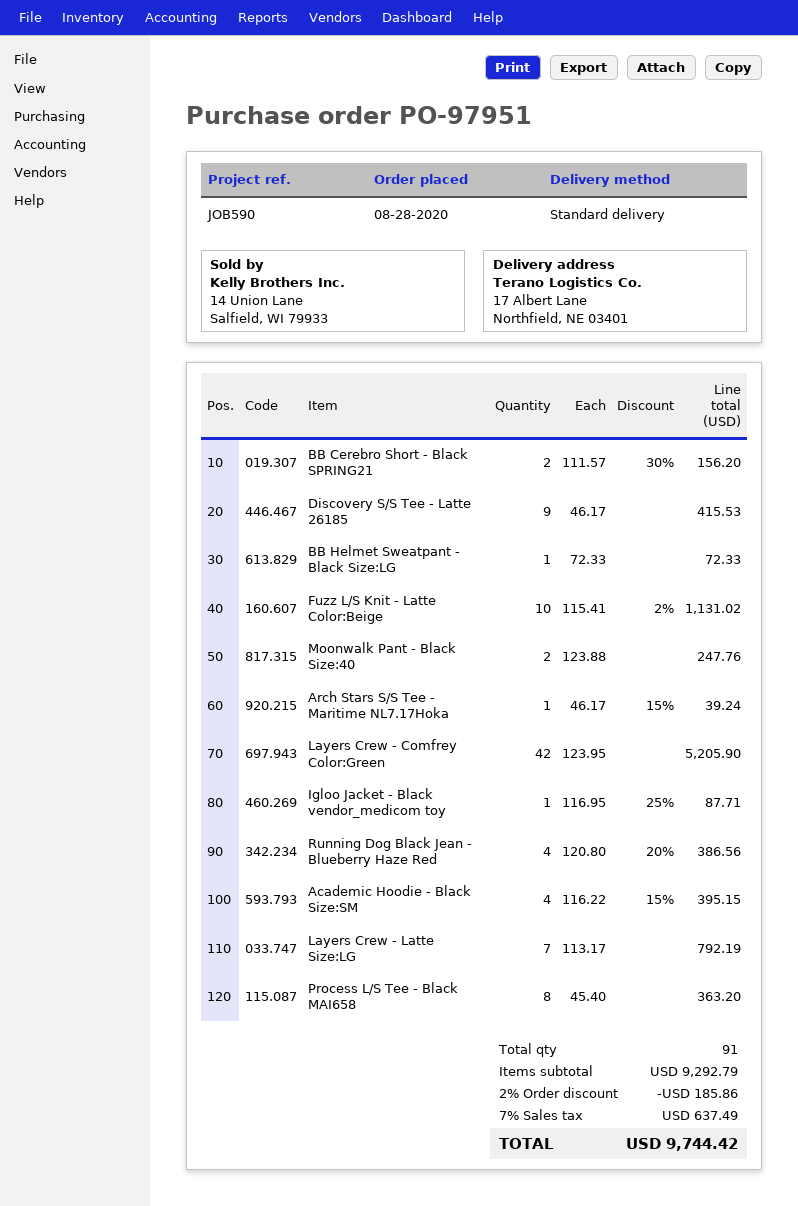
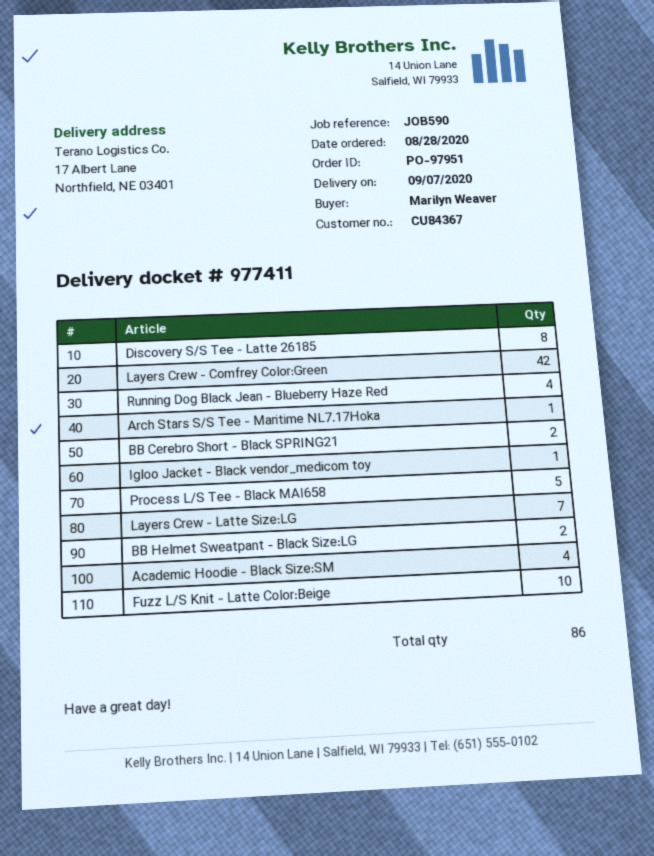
Discovery S/S Tee - Latte 26185: 9 -> 8
BB Helmet Sweatpant - Black Size:LG: 1 -> 2
Moonwalk Pant - Black Size:40: 2 -> none
Process L/S Tee - Black MAI658: 8 -> 5
total quantity: 91 -> 86

